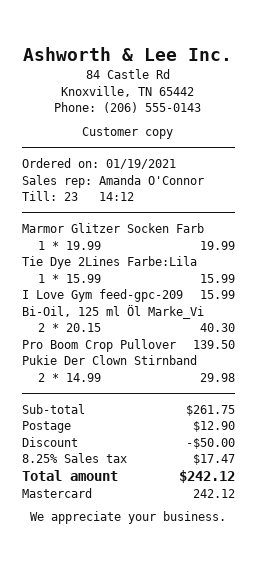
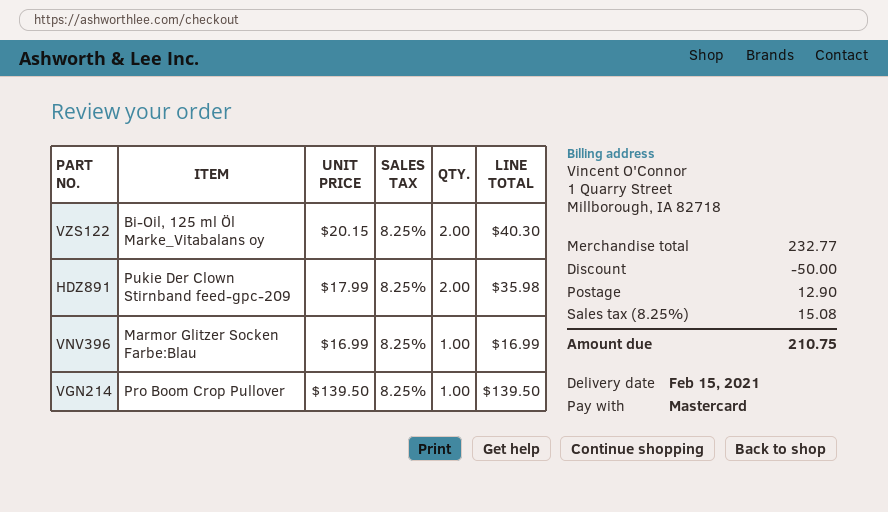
Marmor Glitzer Socken Farb: 1 x 19.99 = 19.99 -> 1 x 16.99 = 16.99
Tie Dye 2Lines Farbe:Lila: 1 x 15.99 = 15.99 -> none
I Love Gym feed-gpc-209: 1 x 15.99 = 15.99 -> none
Pukie Der Clown Stirnband: 2 x 14.99 = 29.98 -> 2 x 17.99 = 35.98
subtotal: 261.75 -> 232.77
tax: 8.25% = 17.47 -> 8.25% = 15.08
total: 242.12 -> 210.75

